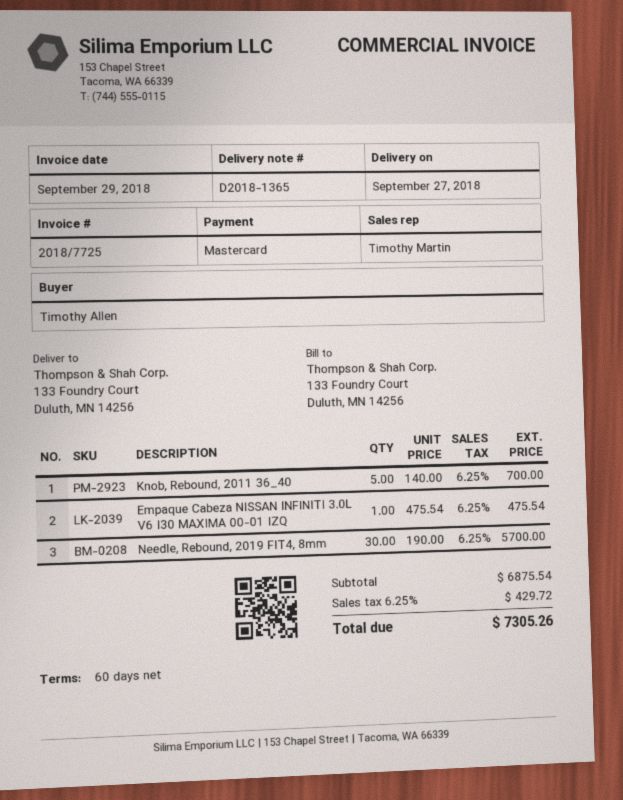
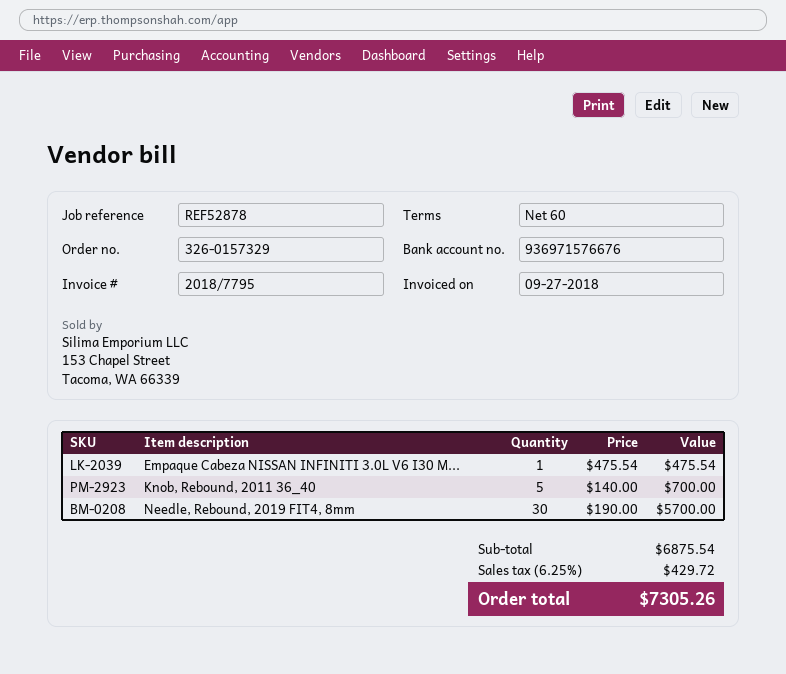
invoice number: 2018/7725 -> 2018/7795
invoice date: 2018-09-29 -> 2018-09-27

